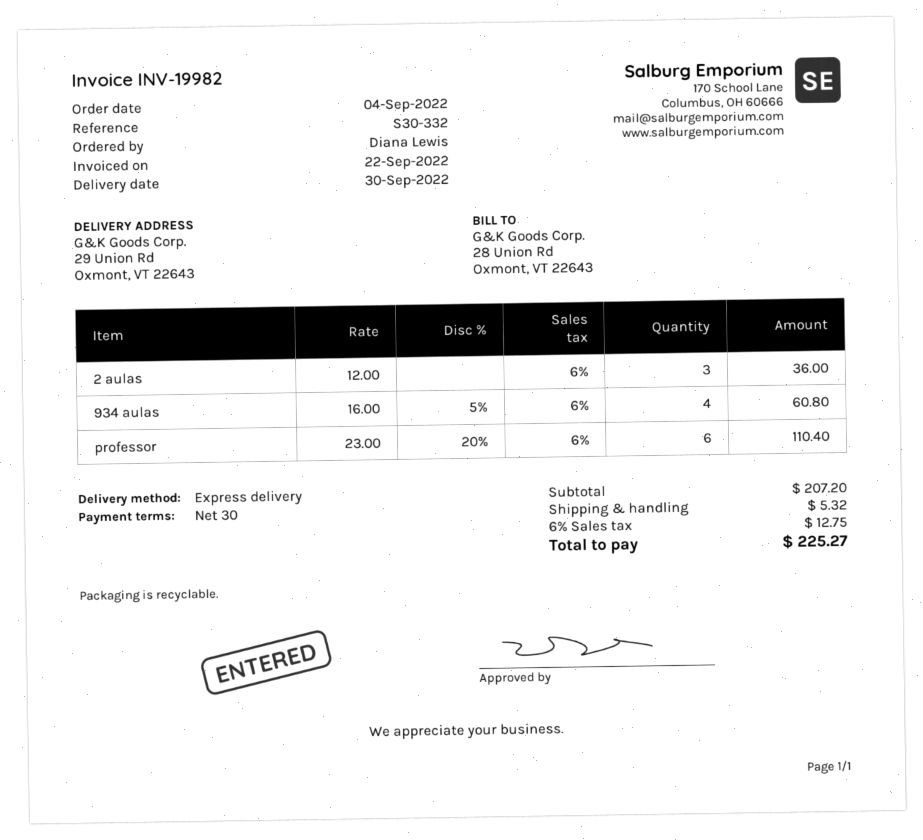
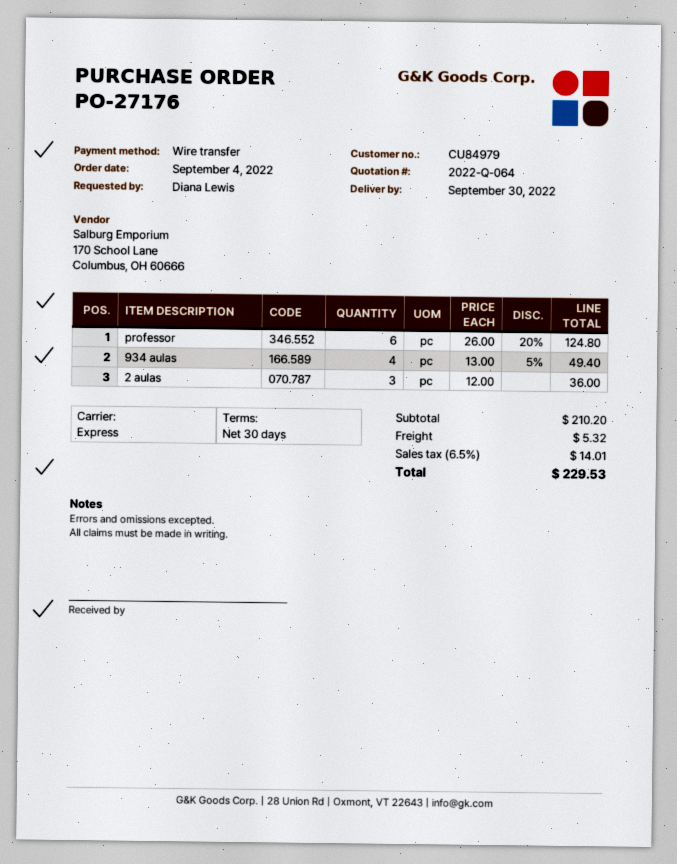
934 aulas: 4 x 16.00 - 5% = 60.80 -> 4 x 13.00 - 5% = 49.40
professor: 6 x 23.00 - 20% = 110.40 -> 6 x 26.00 - 20% = 124.80
subtotal: 207.20 -> 210.20
tax: 6% = 12.75 -> 6.5% = 14.01
total: 225.27 -> 229.53

